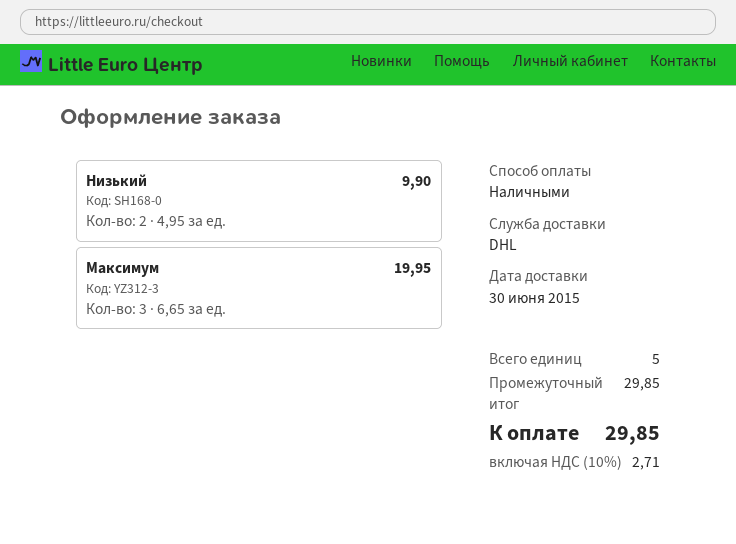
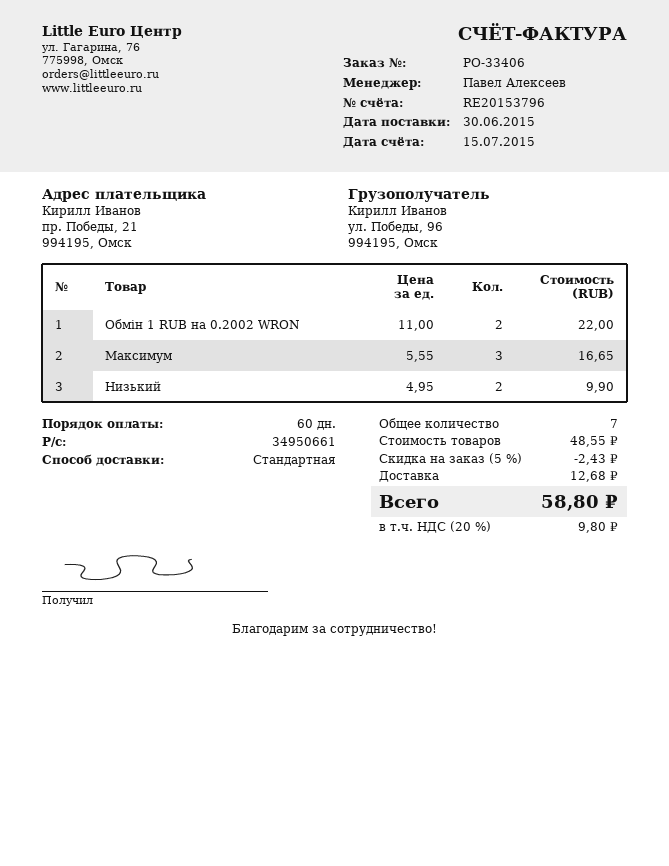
shipping method: DHL -> standard
Максимум: 3 x 6.65 = 19.95 -> 3 x 5.55 = 16.65
Обмін 1 RUB на 0.2002 WRON: none -> 2 x 11.00 = 22.00
total quantity: 5 -> 7
subtotal: 29.85 -> 48.55
discount: none -> 5% = 2.43
shipping: none -> 12.68
tax: 10% = 2.71 -> 20% = 9.80
total: 29.85 -> 58.80

